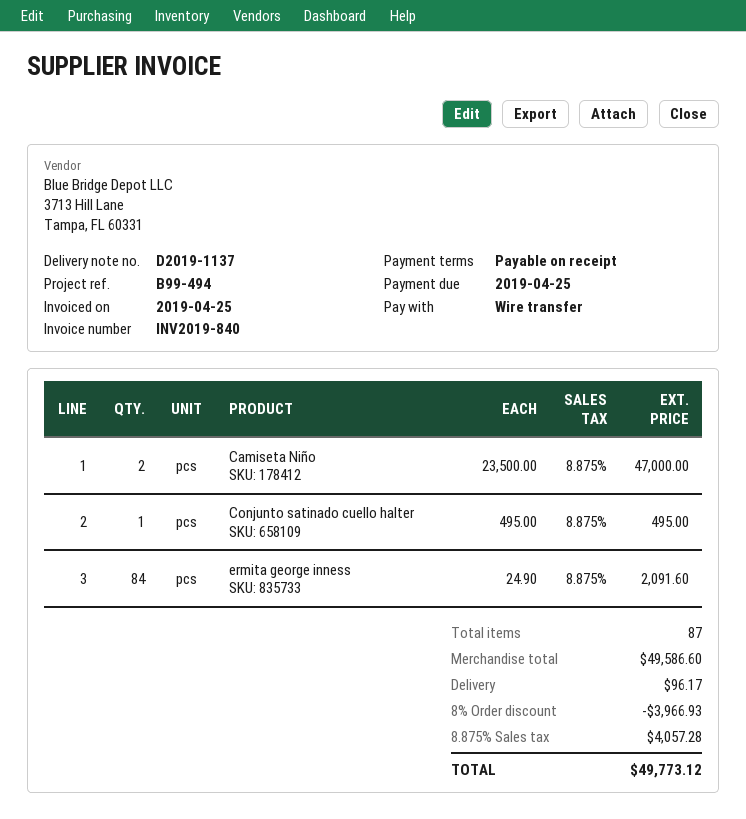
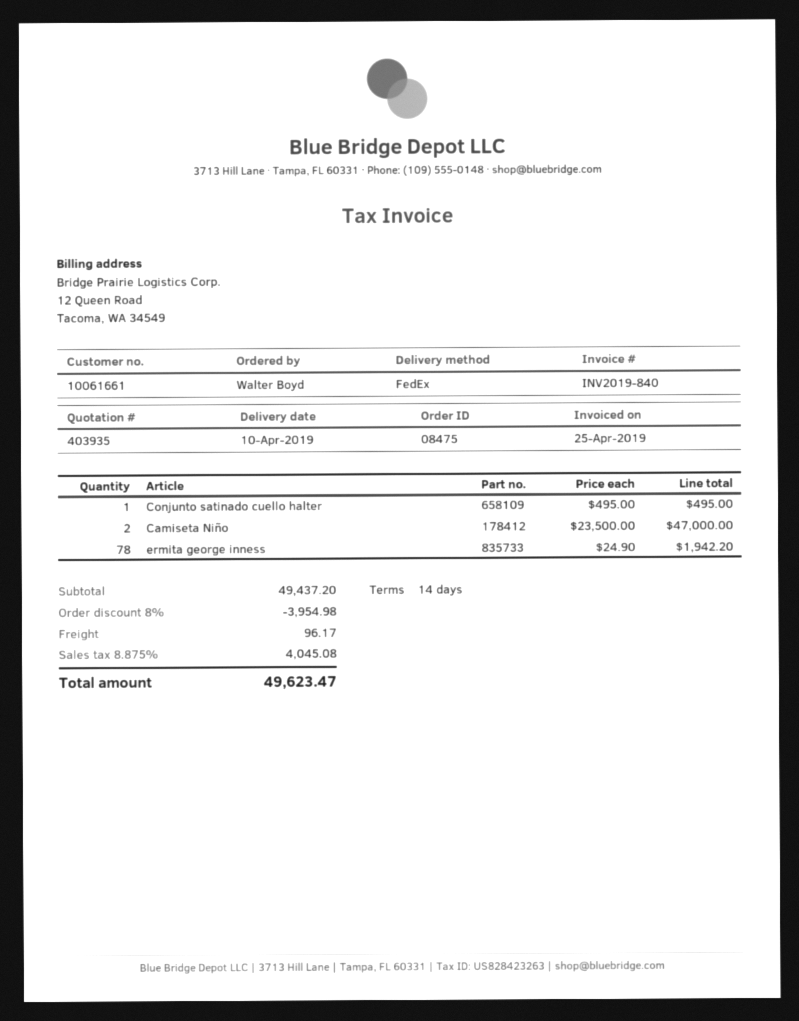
payment terms: on receipt -> 14 days
ermita george inness: 84 x 24.90 = 2091.60 -> 78 x 24.90 = 1942.20
subtotal: 49586.60 -> 49437.20
discount: 8% = 3966.93 -> 8% = 3954.98
tax: 8.875% = 4057.28 -> 8.875% = 4045.08
total: 49773.12 -> 49623.47

